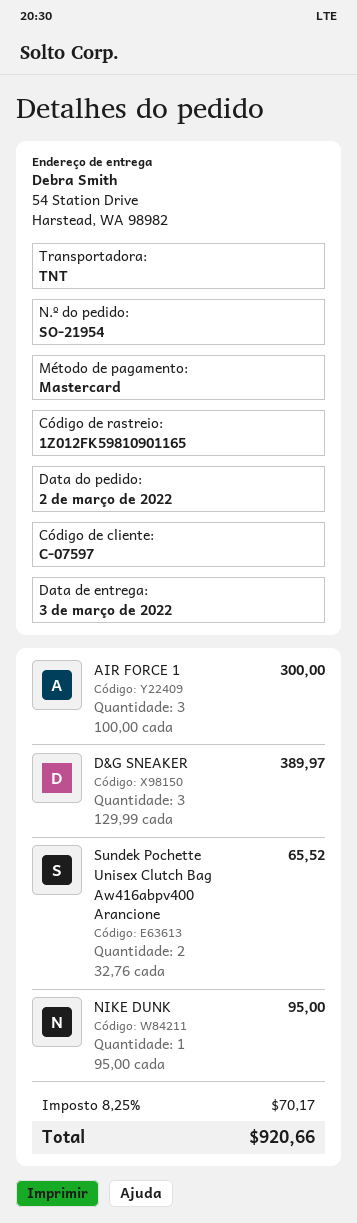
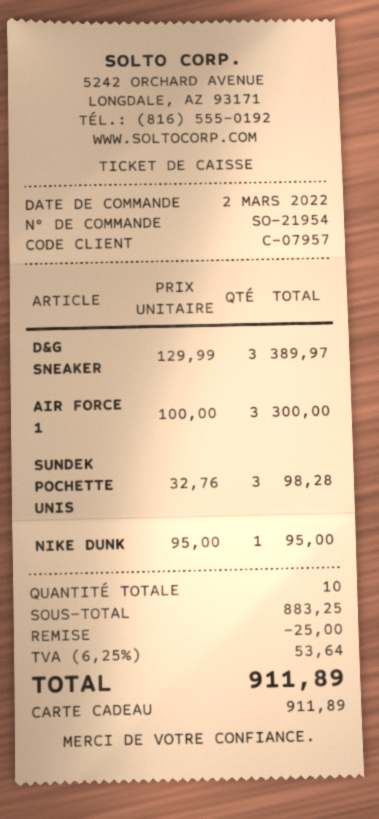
customer number: C-07597 -> C-07957
payment method: Mastercard -> gift card
Sundek Pochette Unisex Clutch Bag Aw416abpv400 Arancione: 2 x 32.76 = 65.52 -> 3 x 32.76 = 98.28
discount: none -> 25.00
tax: 8.25% = 70.17 -> 6.25% = 53.64
total: 920.66 -> 911.89

